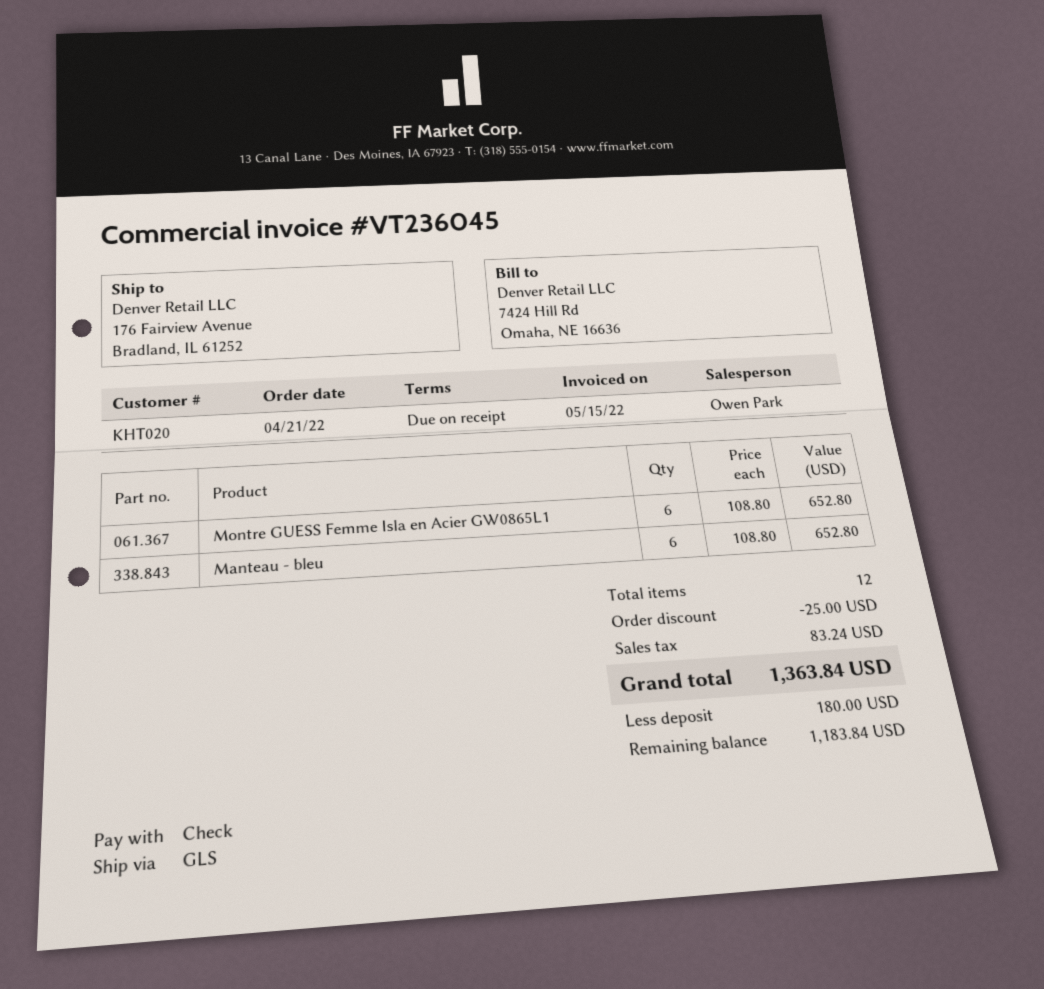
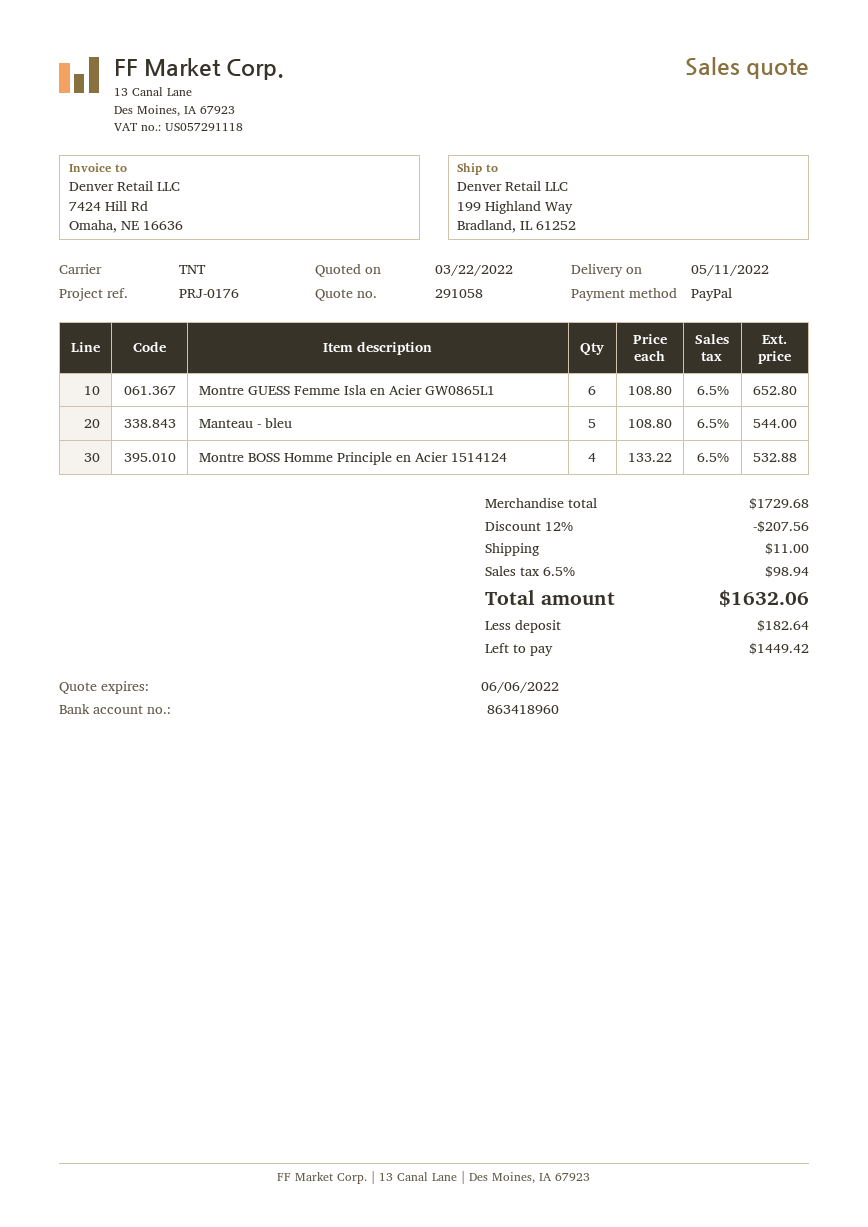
payment method: cheque -> PayPal
shipping method: GLS -> TNT
ship to: 176 Fairview Avenue, Bradland, IL 61252 -> 199 Highland Way, Bradland, IL 61252
Manteau - bleu: 6 x 108.80 = 652.80 -> 5 x 108.80 = 544.00
Montre BOSS Homme Principle en Acier 1514124: none -> 4 x 133.22 = 532.88
discount: 25.00 -> 207.56
shipping: none -> 11.00
tax: 83.24 -> 98.94
total: 1363.84 -> 1632.06
deposit: 180.00 -> 182.64
balance: 1183.84 -> 1449.42

